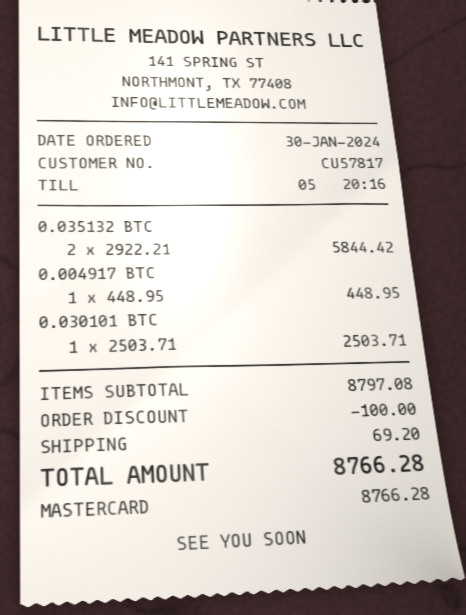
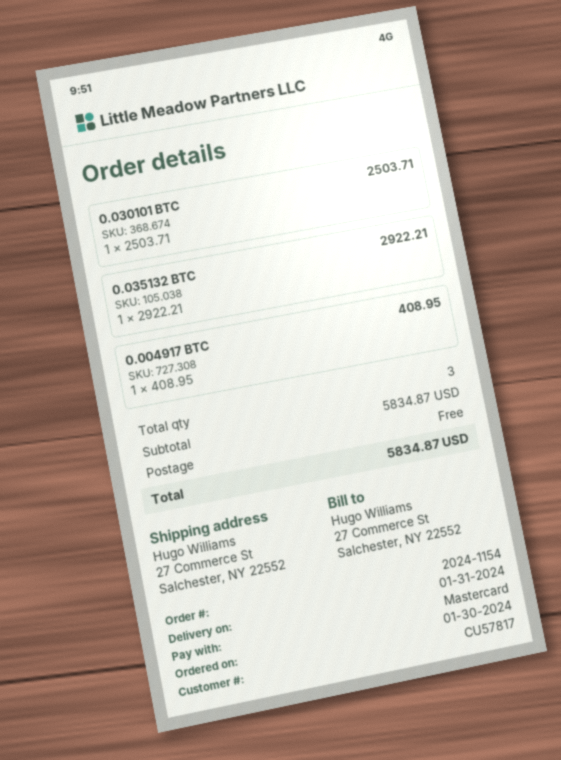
0.035132 BTC: 2 x 2922.21 = 5844.42 -> 1 x 2922.21 = 2922.21
0.004917 BTC: 1 x 448.95 = 448.95 -> 1 x 408.95 = 408.95
subtotal: 8797.08 -> 5834.87
discount: 100.00 -> none
shipping: 69.20 -> 0.00
total: 8766.28 -> 5834.87

